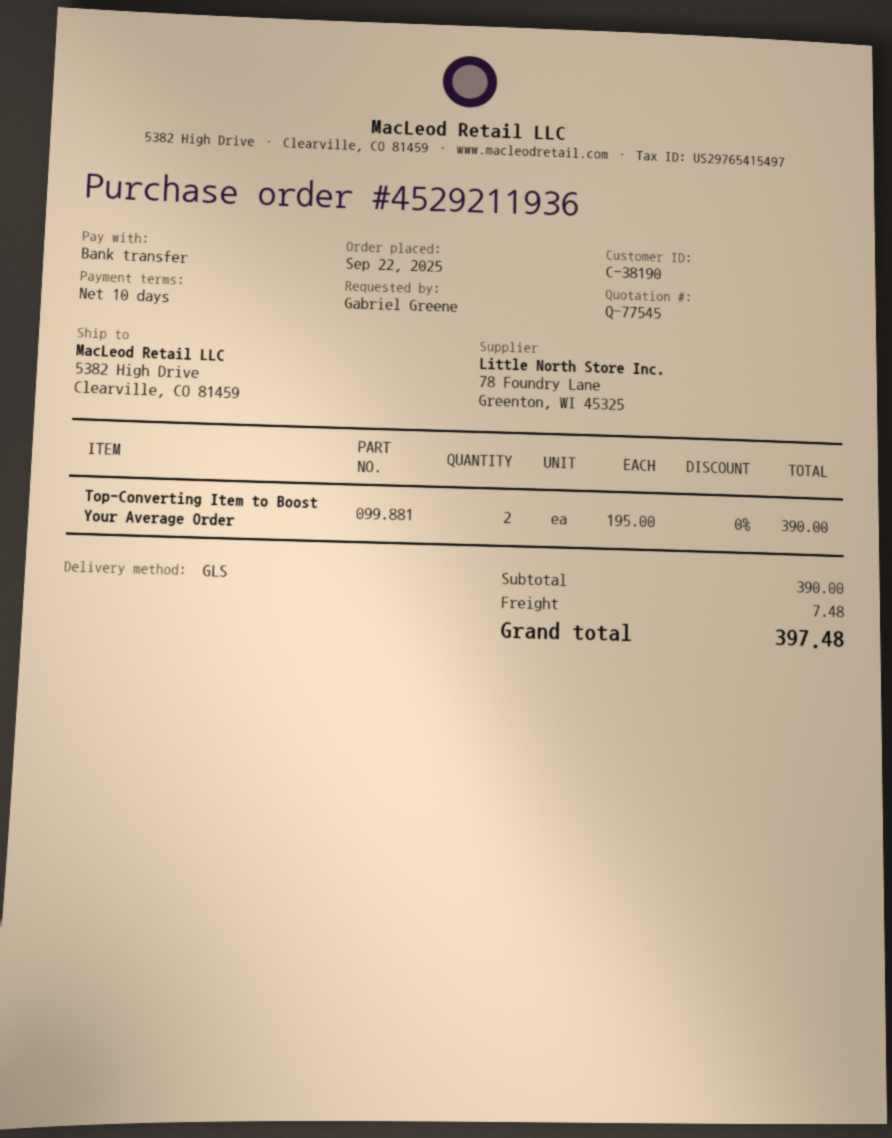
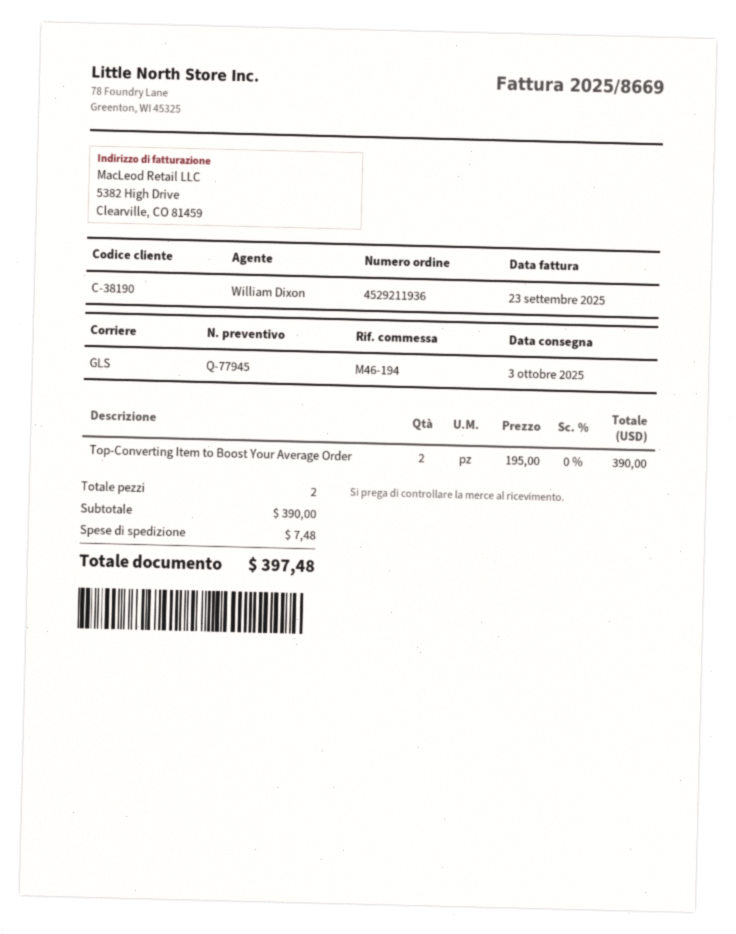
quote number: Q-77545 -> Q-77945

